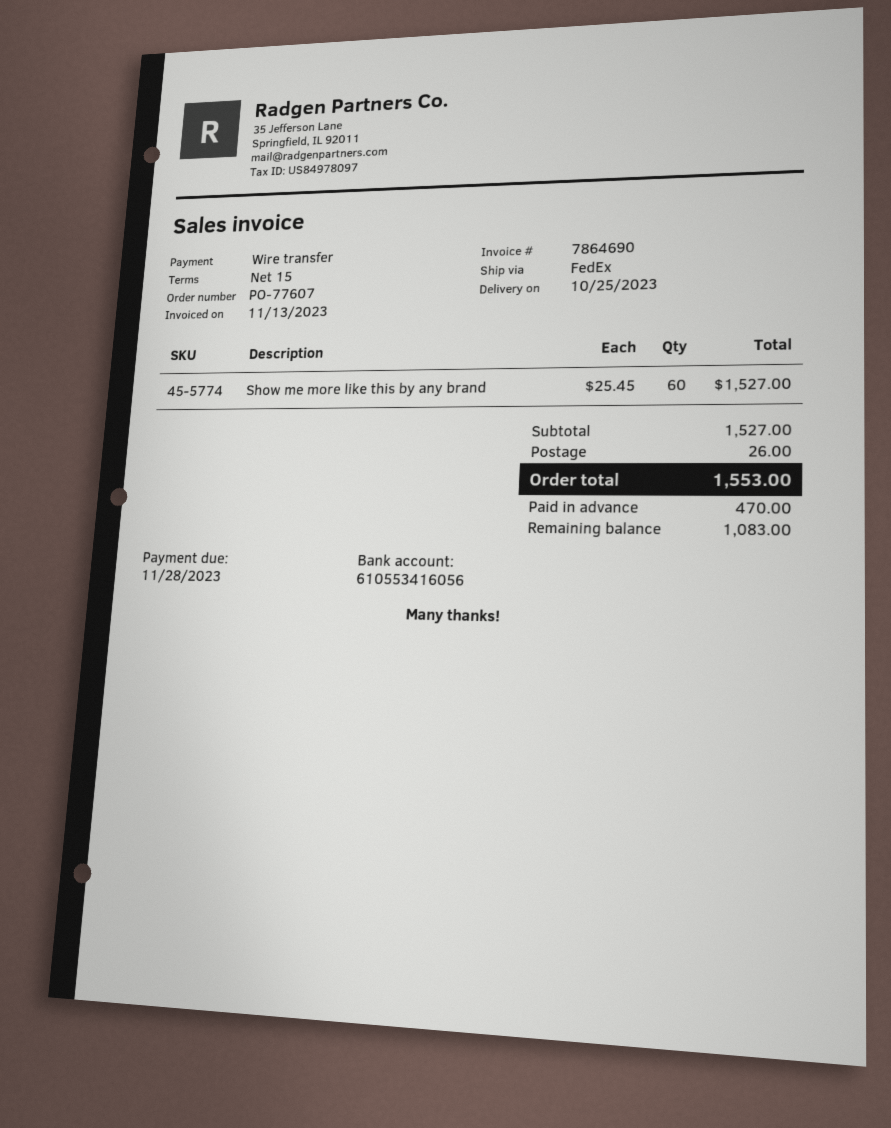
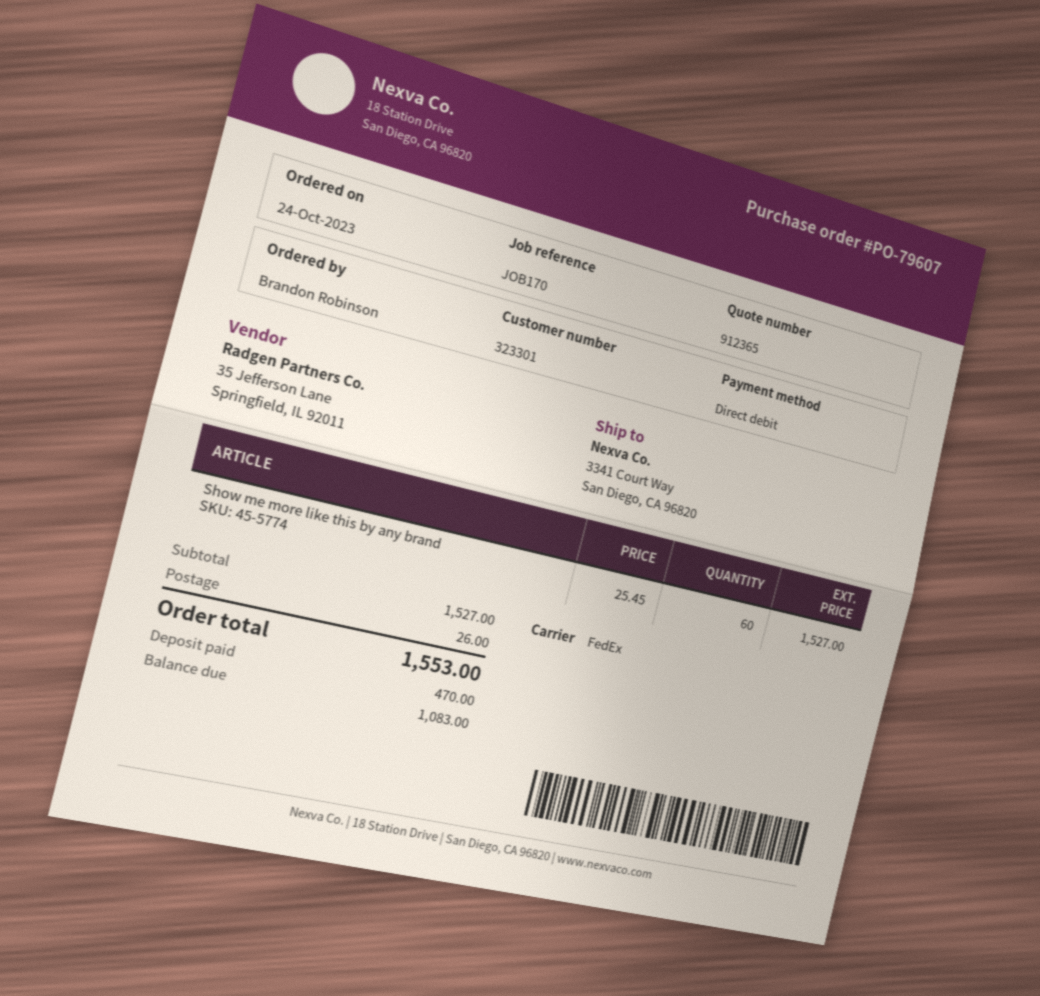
order number: PO-77607 -> PO-79607
payment method: bank transfer -> direct debit

